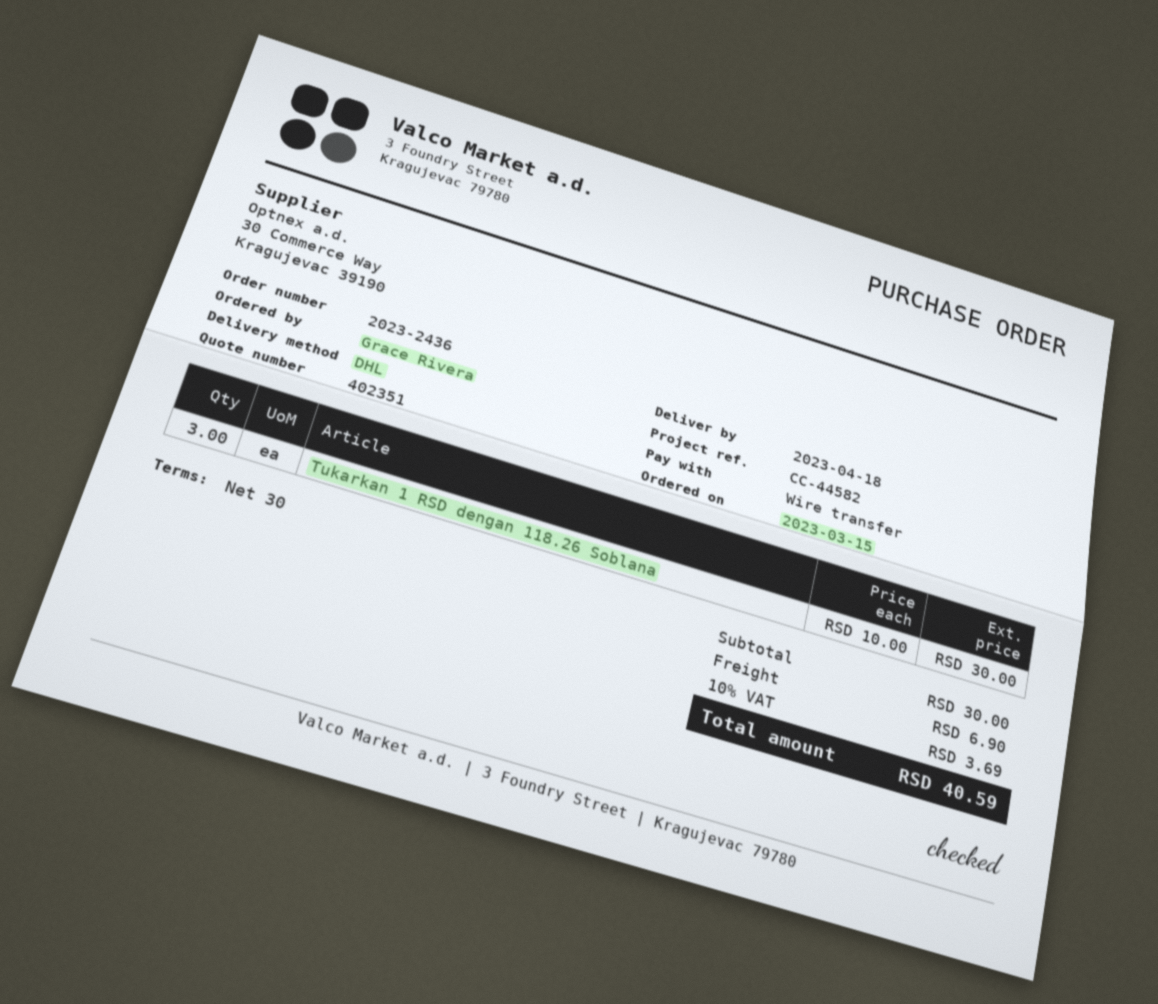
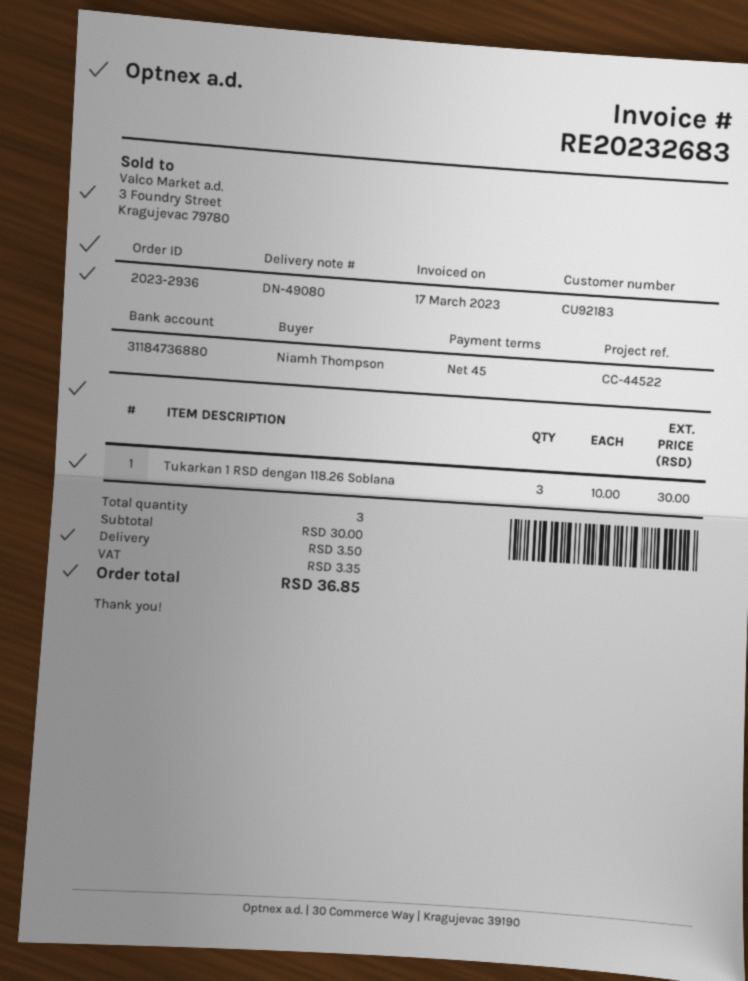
order number: 2023-2436 -> 2023-2936
payment terms: 30 days -> 45 days
reference: CC-44582 -> CC-44522
ordered by: Grace Rivera -> Niamh Thompson
shipping: 6.90 -> 3.50
tax: 3.69 -> 3.35
total: 40.59 -> 36.85

